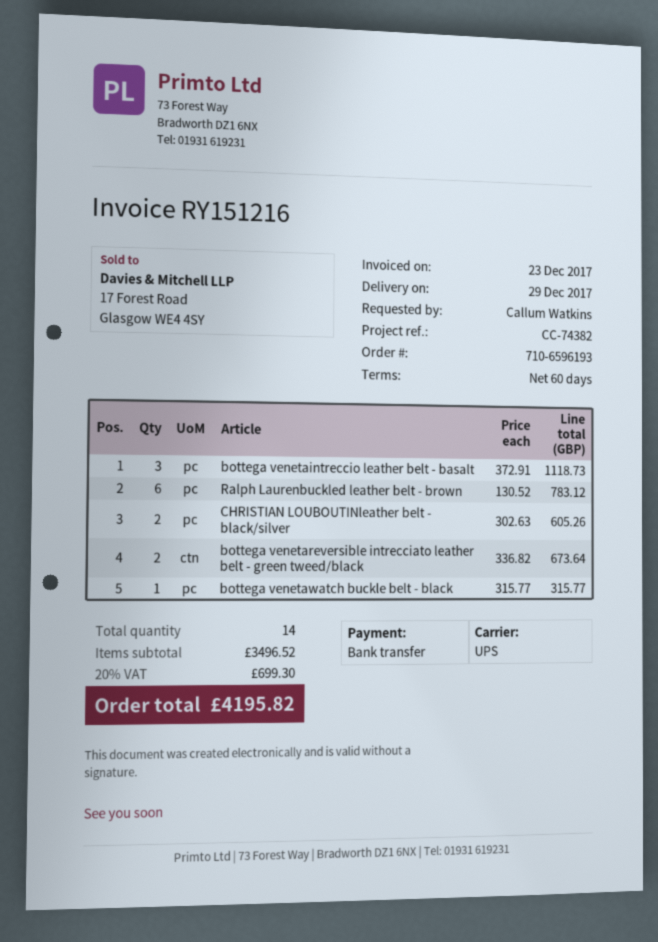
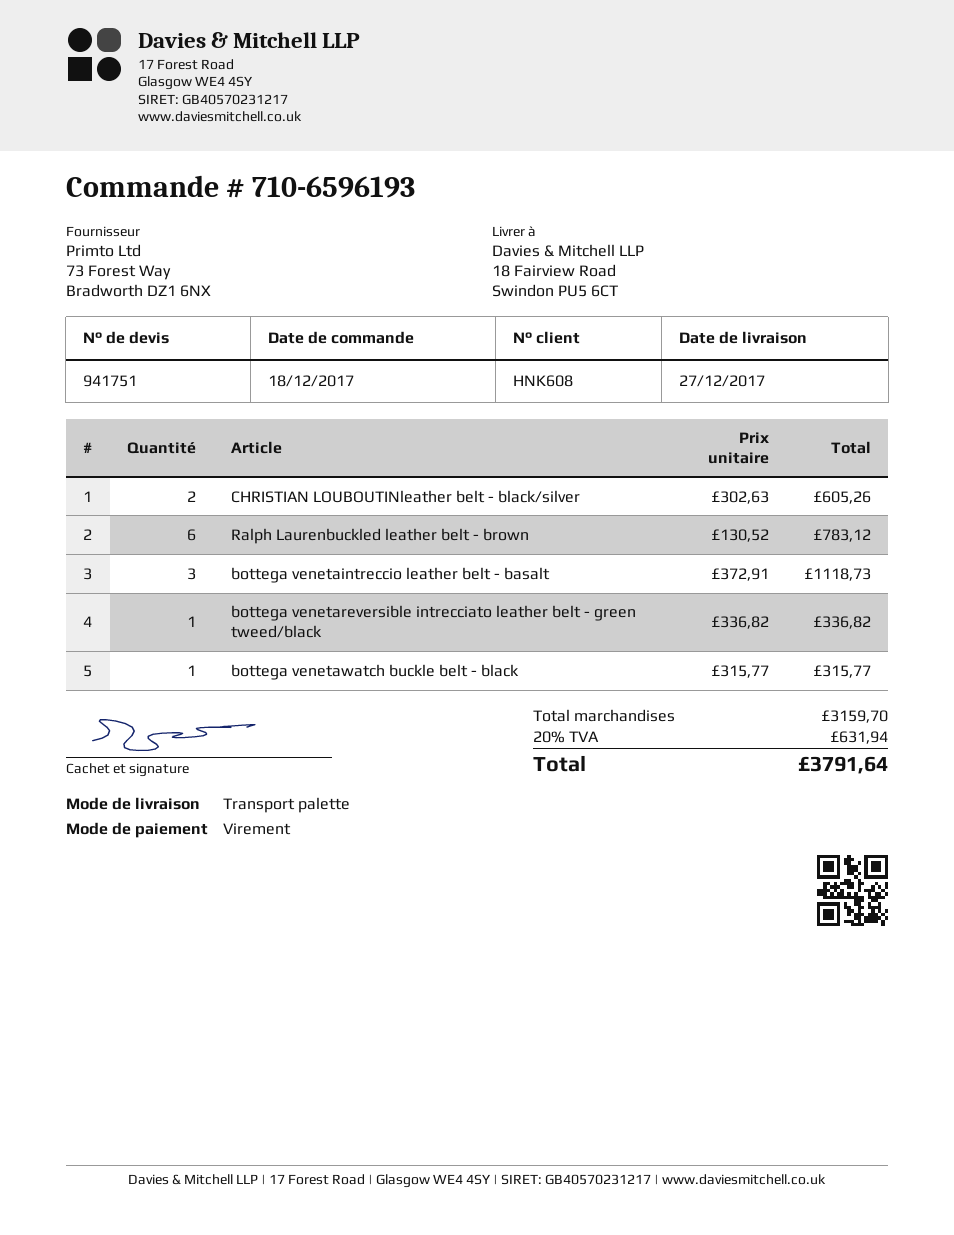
delivery date: 2017-12-29 -> 2017-12-27
shipping method: UPS -> pallet freight
bottega venetareversible intrecciato leather belt - green tweed/black: 2 x 336.82 = 673.64 -> 1 x 336.82 = 336.82
subtotal: 3496.52 -> 3159.70
tax: 20% = 699.30 -> 20% = 631.94
total: 4195.82 -> 3791.64

